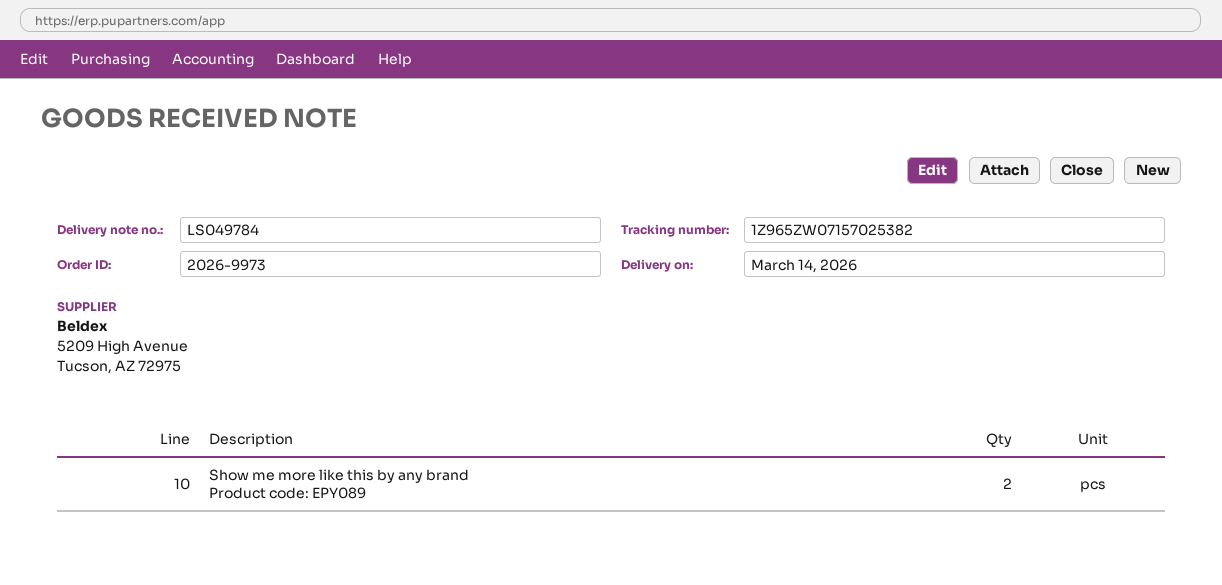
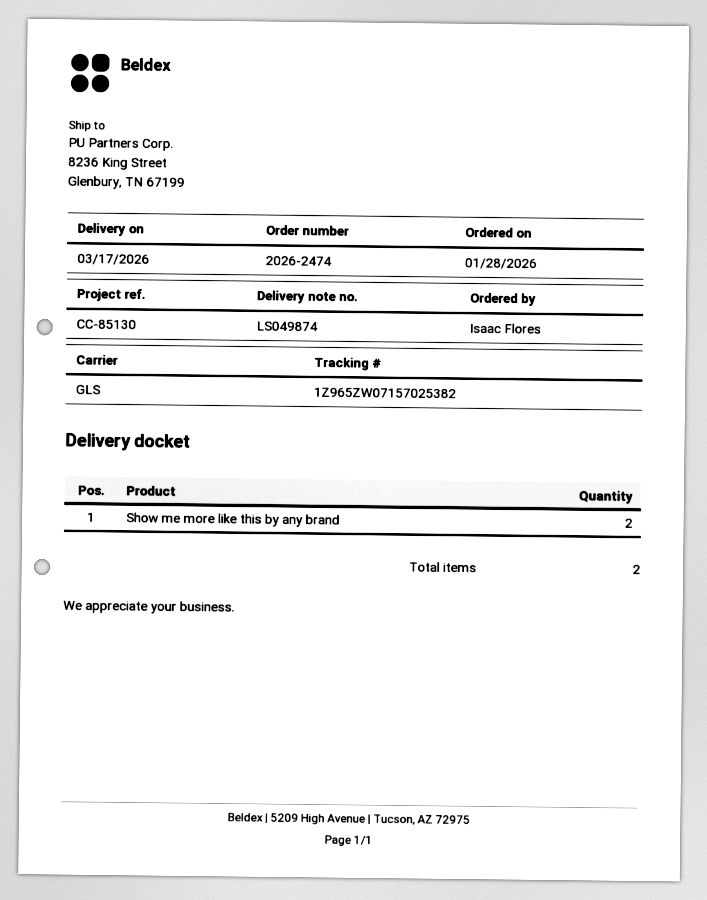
order number: 2026-9973 -> 2026-2474
delivery note number: LS049784 -> LS049874
delivery date: 2026-03-14 -> 2026-03-17

